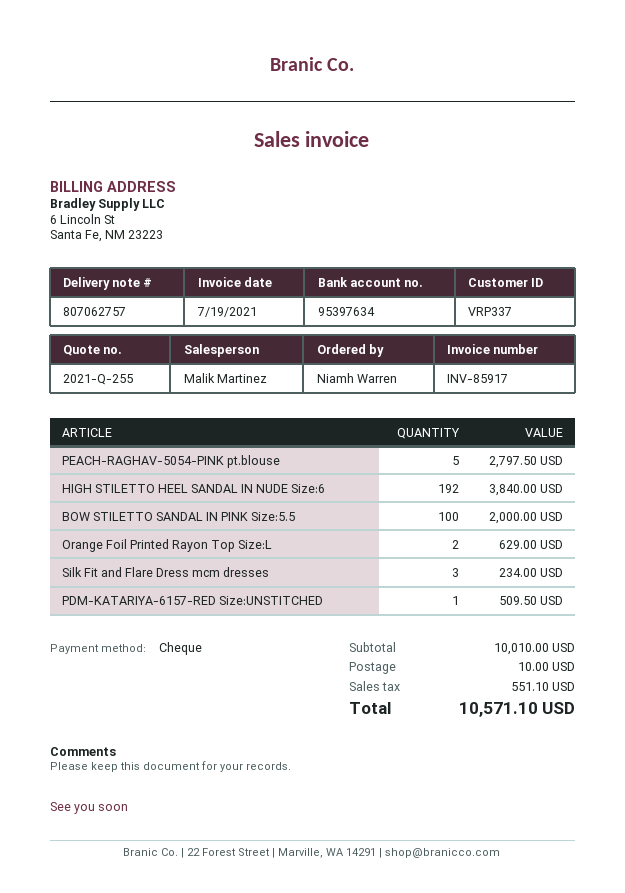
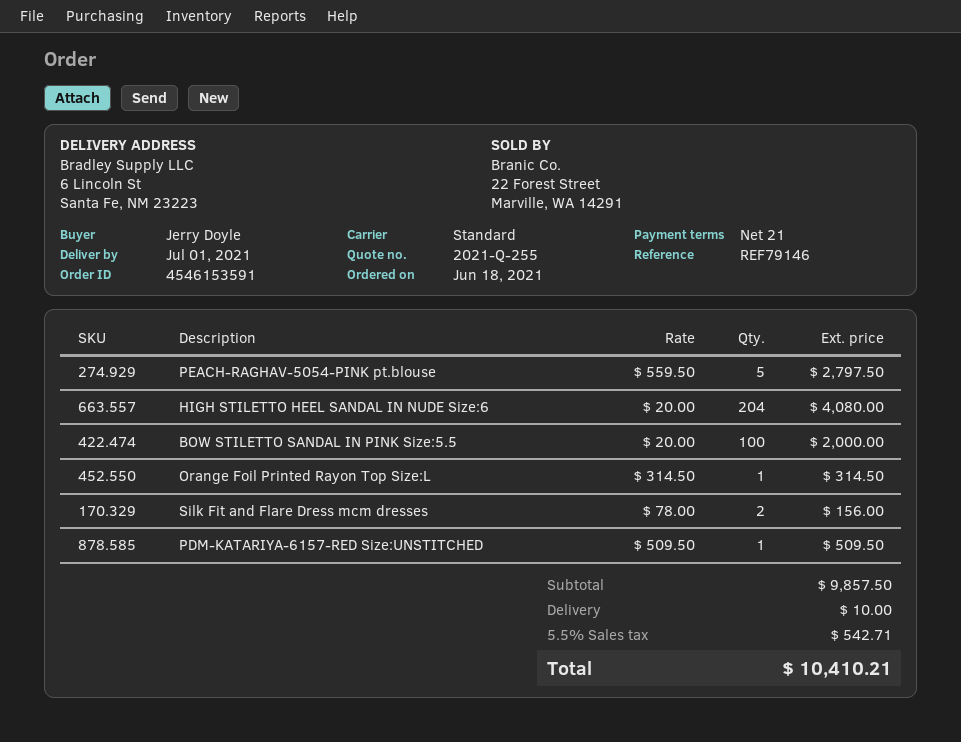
ordered by: Niamh Warren -> Jerry Doyle
HIGH STILETTO HEEL SANDAL IN NUDE Size:6: 192 for 3840.00 -> 204 for 4080.00
Orange Foil Printed Rayon Top Size:L: 2 for 629.00 -> 1 for 314.50
Silk Fit and Flare Dress mcm dresses: 3 for 234.00 -> 2 for 156.00
subtotal: 10010.00 -> 9857.50
tax: 551.10 -> 542.71
total: 10571.10 -> 10410.21

